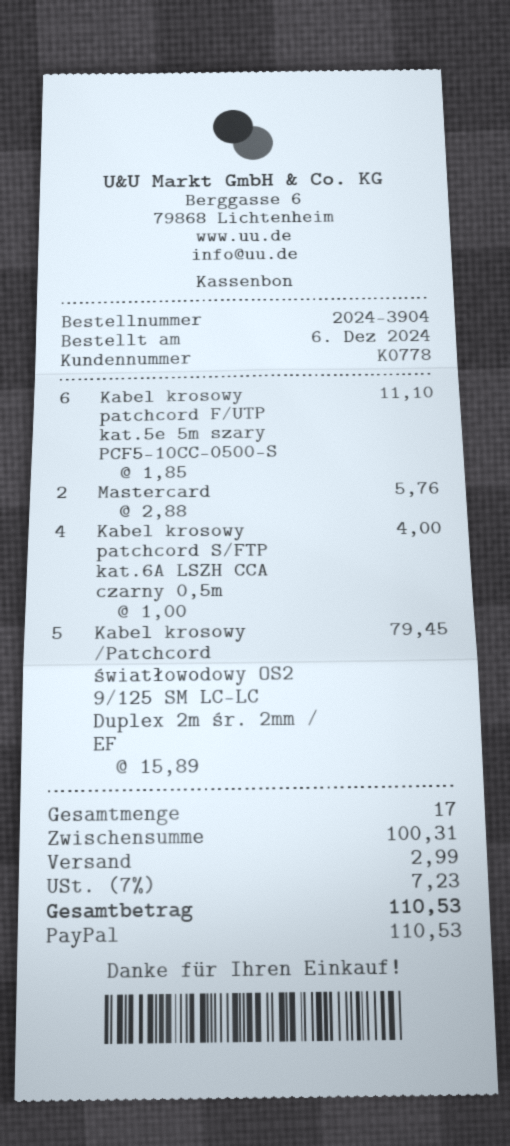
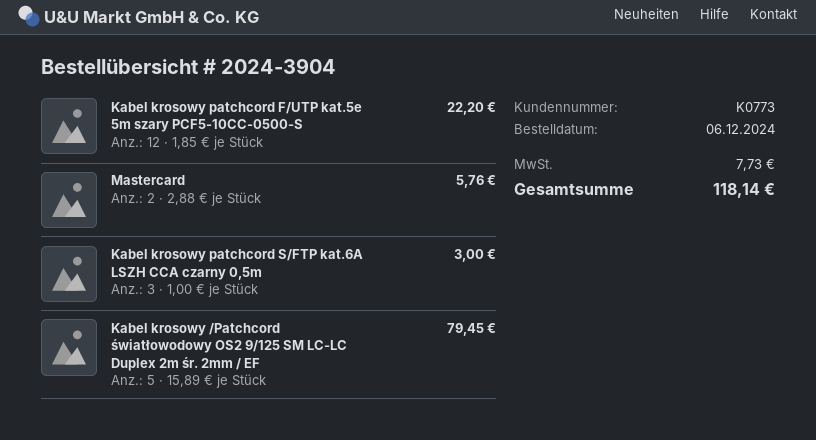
customer number: K0778 -> K0773
Kabel krosowy patchcord F/UTP kat.5e 5m szary PCF5-10CC-0500-S: 6 x 1.85 = 11.10 -> 12 x 1.85 = 22.20
Kabel krosowy patchcord S/FTP kat.6A LSZH CCA czarny 0,5m: 4 x 1.00 = 4.00 -> 3 x 1.00 = 3.00
shipping: 2.99 -> none
tax: 7.23 -> 7.73
total: 110.53 -> 118.14

